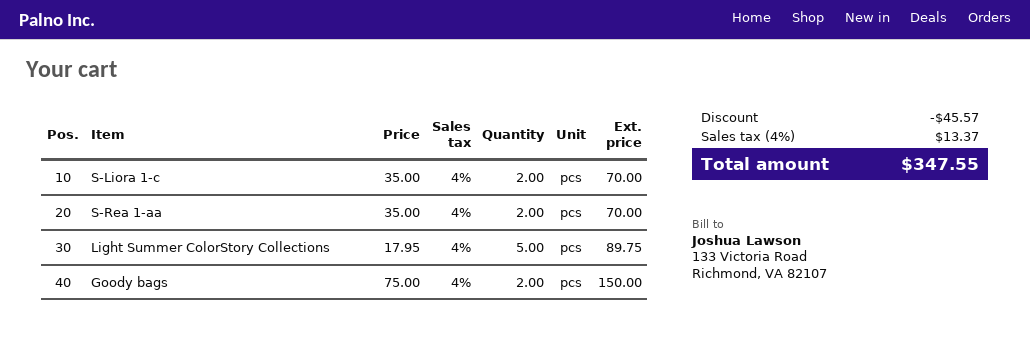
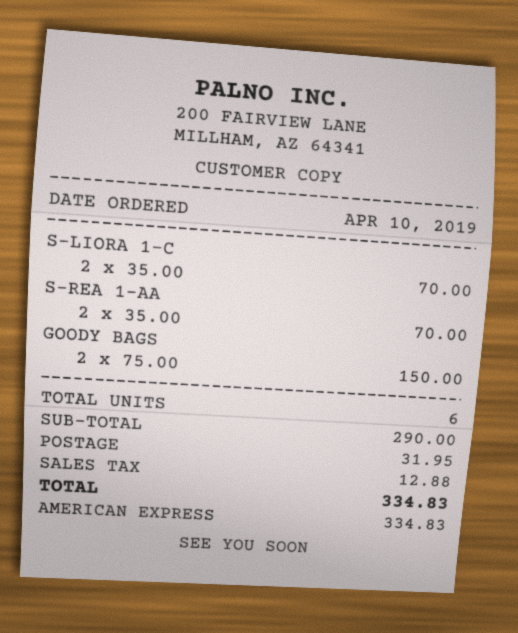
Light Summer ColorStory Collections: 5 x 17.95 = 89.75 -> none
discount: 45.57 -> none
shipping: none -> 31.95
tax: 13.37 -> 12.88
total: 347.55 -> 334.83

